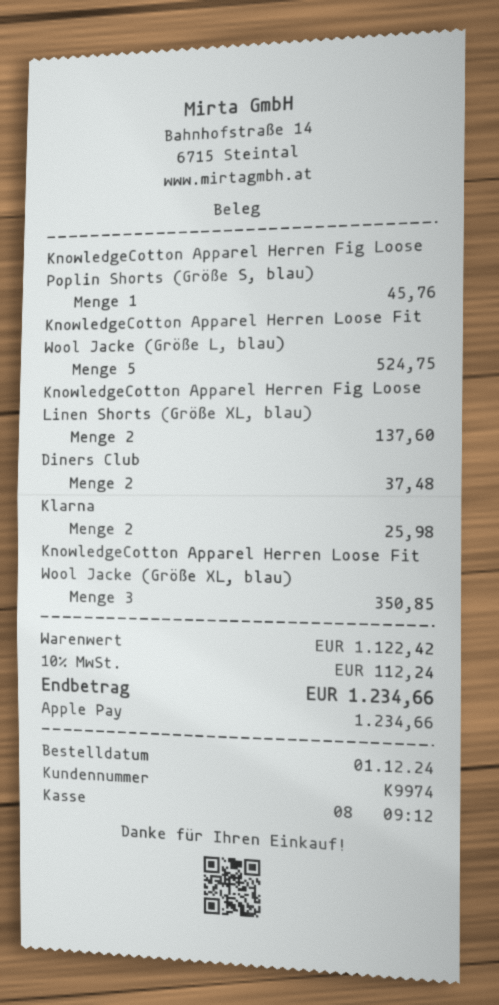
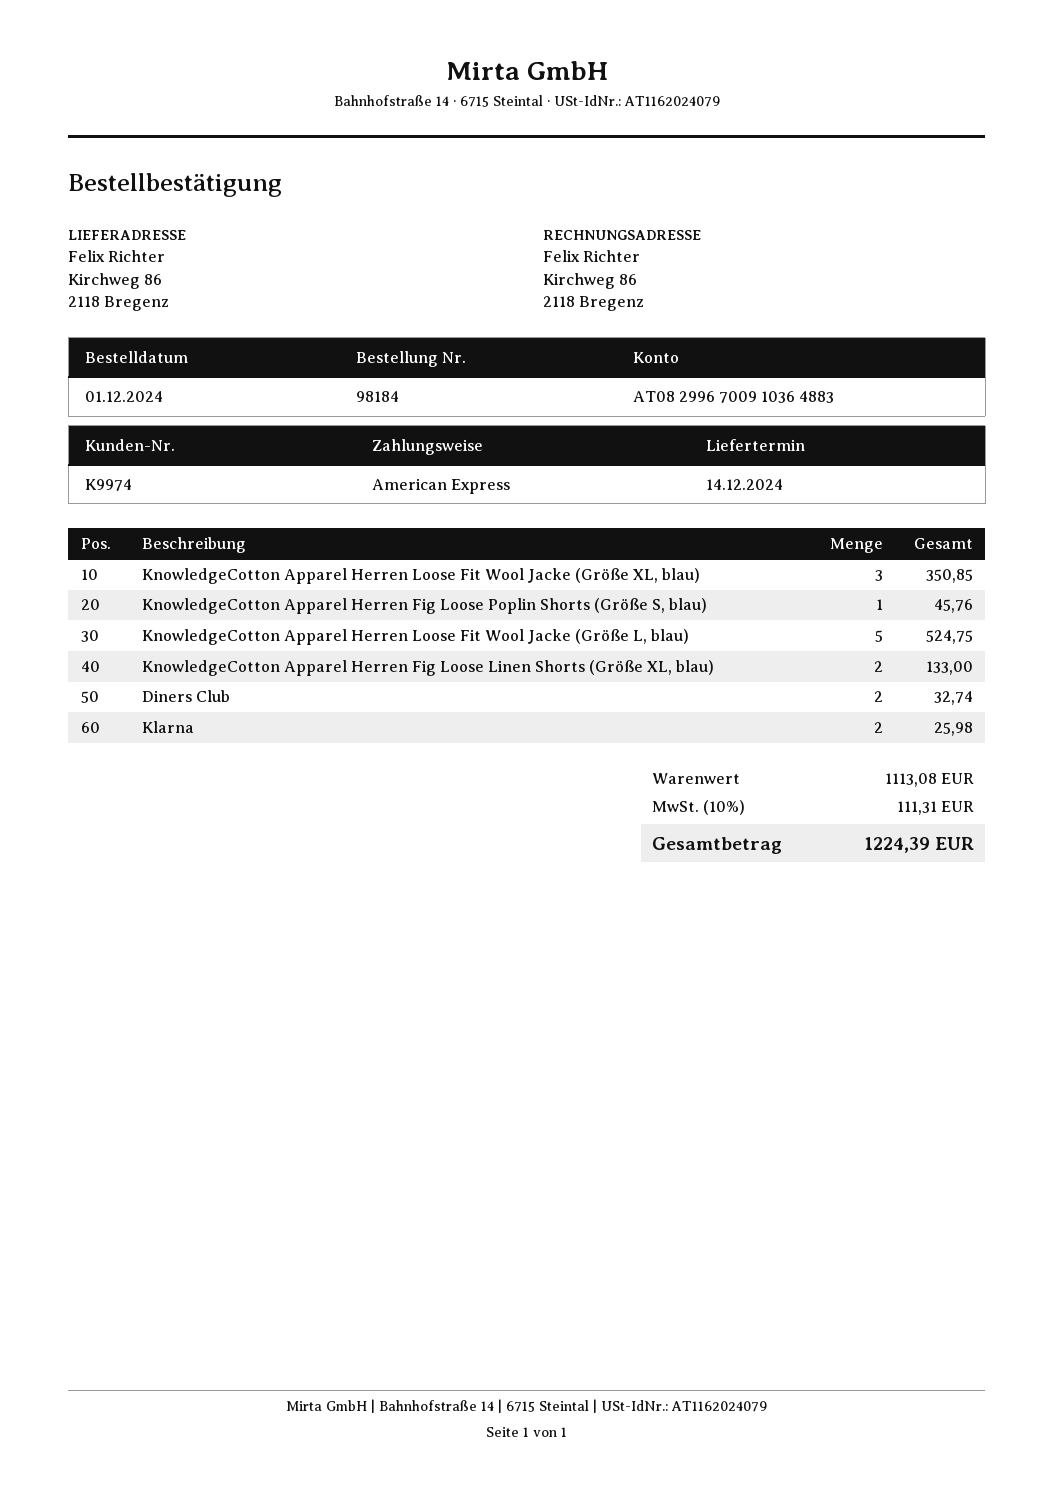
payment method: Apple Pay -> American Express
KnowledgeCotton Apparel Herren Fig Loose Linen Shorts (Größe XL, blau): 2 for 137.60 -> 2 for 133.00
Diners Club: 2 for 37.48 -> 2 for 32.74
subtotal: 1122.42 -> 1113.08
tax: 10% = 112.24 -> 10% = 111.31
total: 1234.66 -> 1224.39

